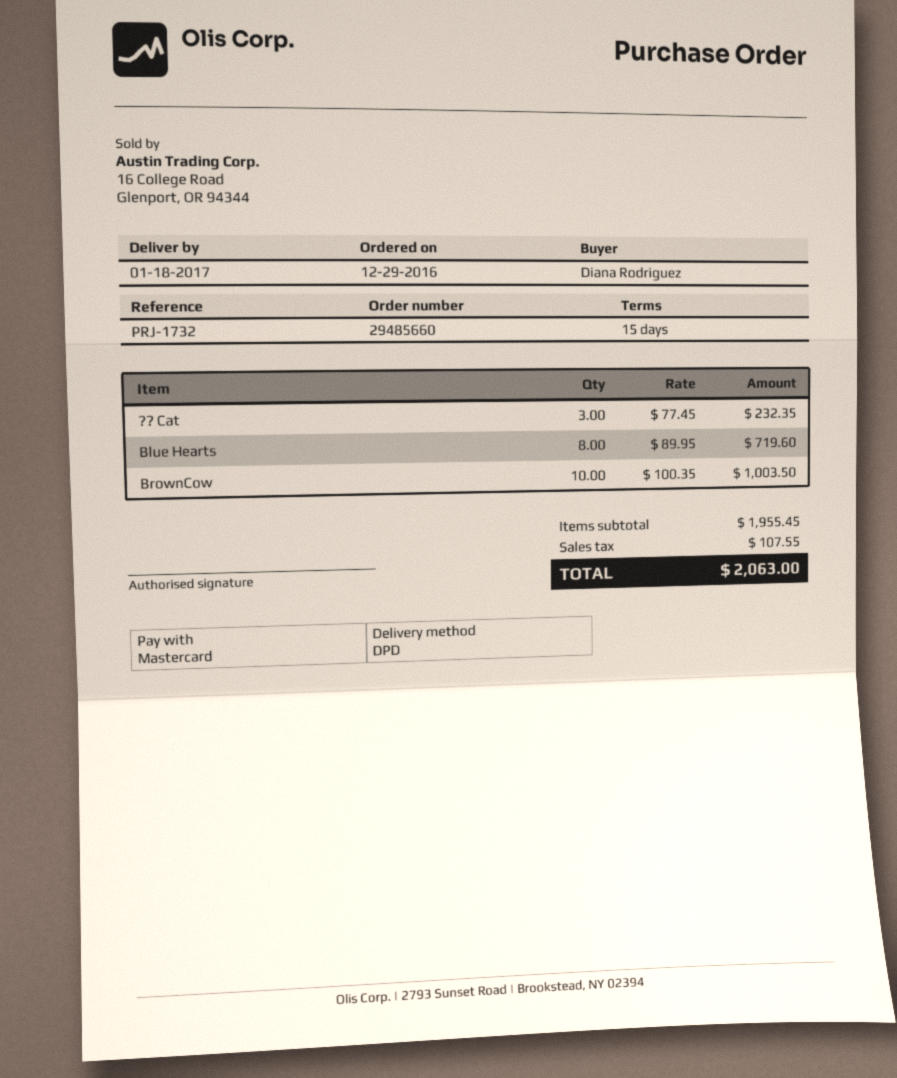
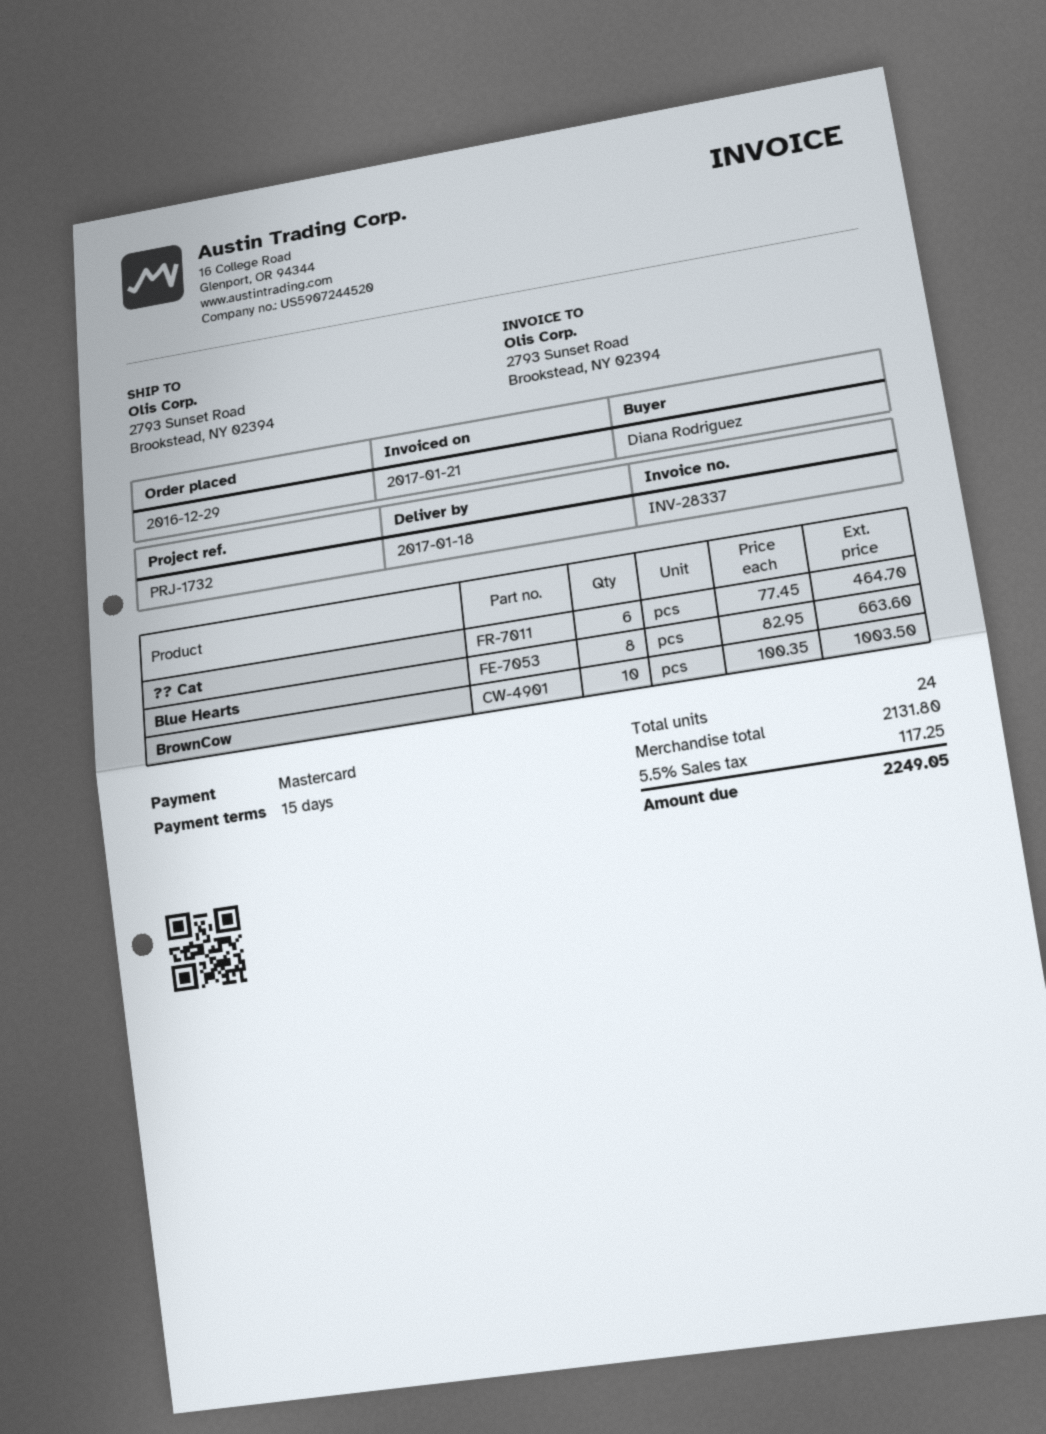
?? Cat: 3 x 77.45 = 232.35 -> 6 x 77.45 = 464.70
Blue Hearts: 8 x 89.95 = 719.60 -> 8 x 82.95 = 663.60
subtotal: 1955.45 -> 2131.80
tax: 107.55 -> 117.25
total: 2063.00 -> 2249.05

